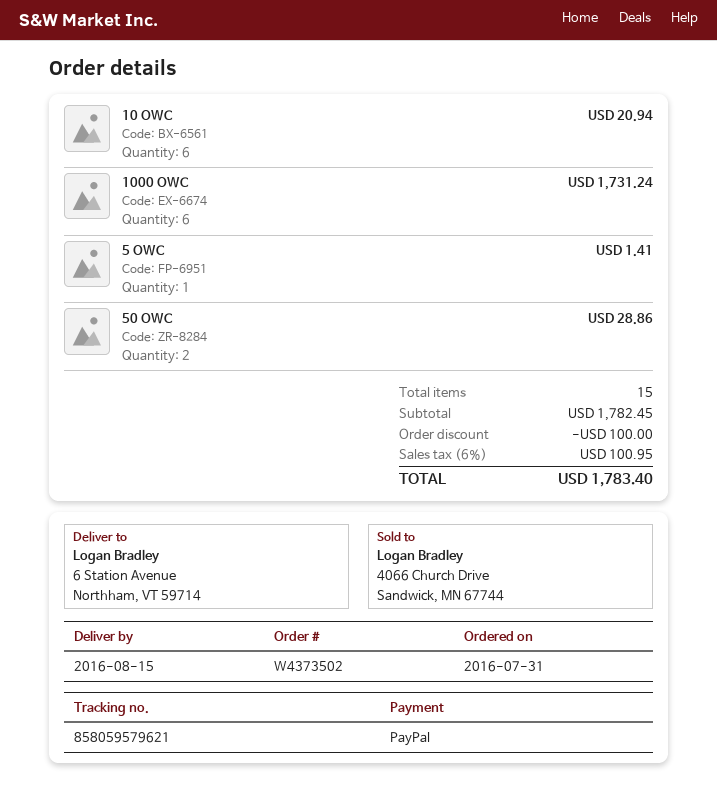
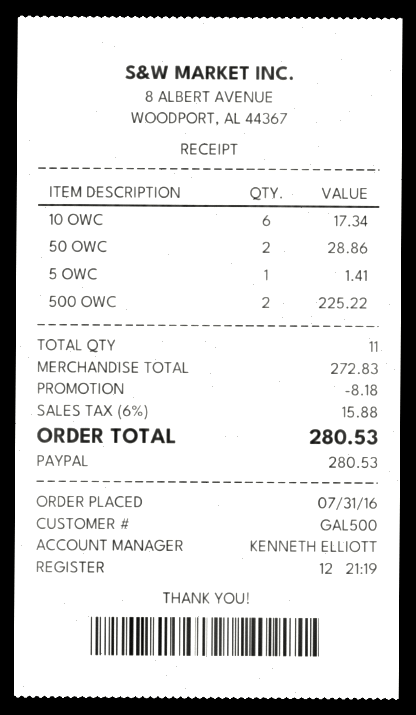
10 OWC: 6 for 20.94 -> 6 for 17.34
1000 OWC: 6 for 1731.24 -> none
500 OWC: none -> 2 for 225.22
total quantity: 15 -> 11
subtotal: 1782.45 -> 272.83
discount: 100.00 -> 8.18
tax: 6% = 100.95 -> 6% = 15.88
total: 1783.40 -> 280.53

